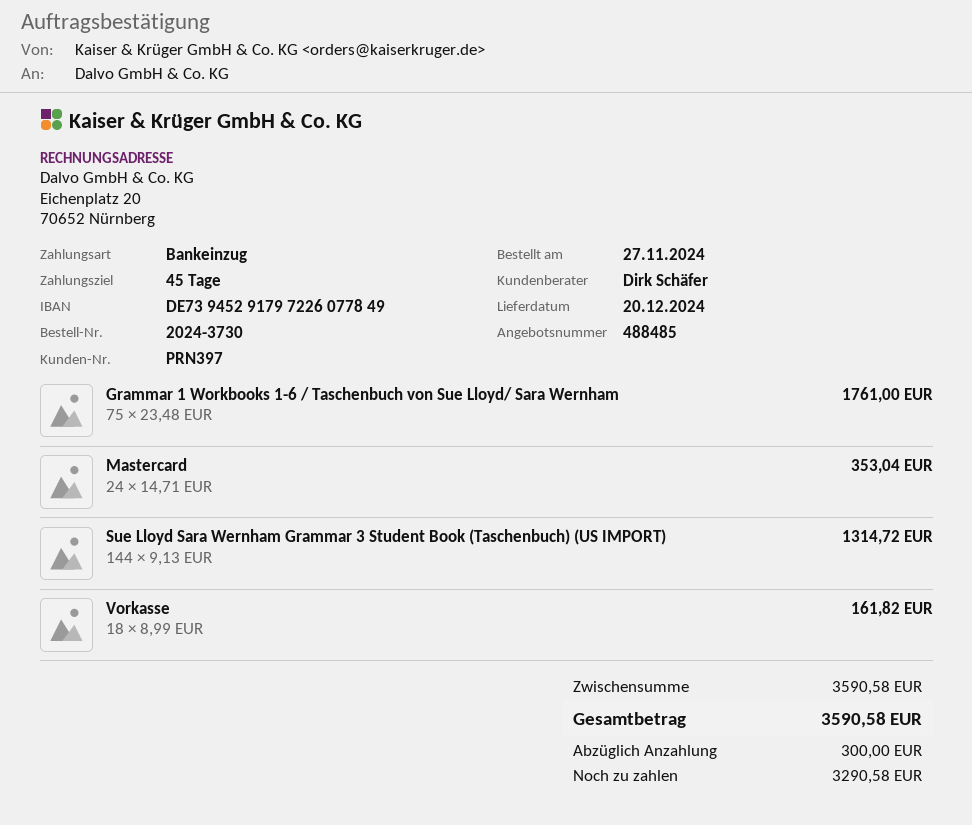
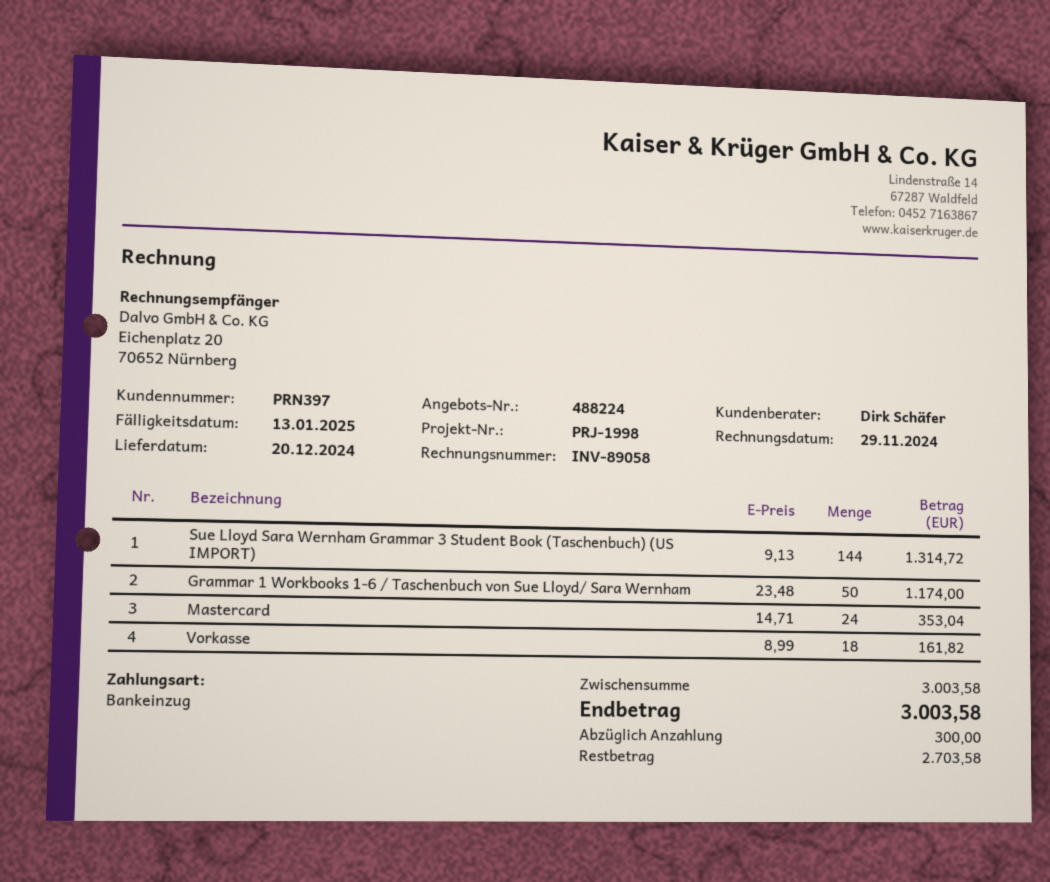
quote number: 488485 -> 488224
Grammar 1 Workbooks 1-6 / Taschenbuch von Sue Lloyd/ Sara Wernham: 75 x 23.48 = 1761.00 -> 50 x 23.48 = 1174.00
subtotal: 3590.58 -> 3003.58
total: 3590.58 -> 3003.58
balance: 3290.58 -> 2703.58

